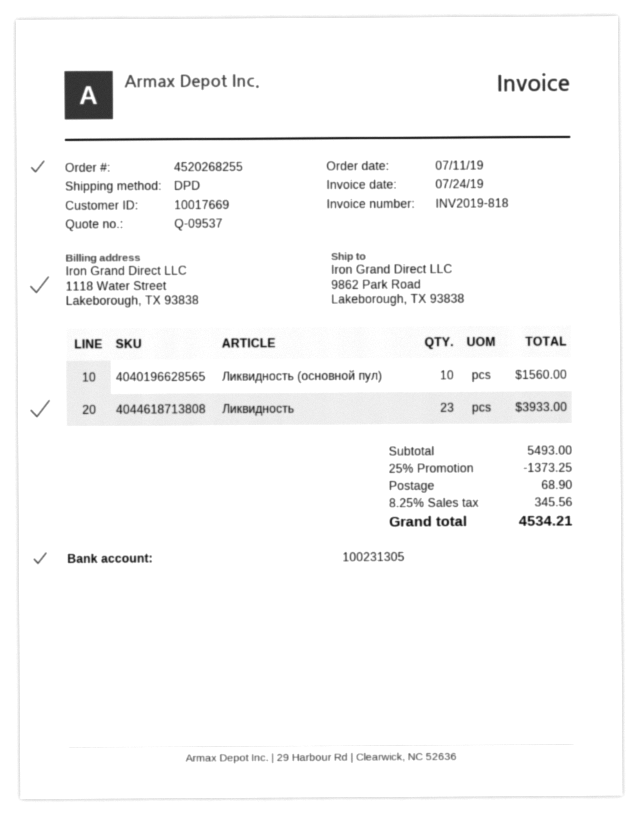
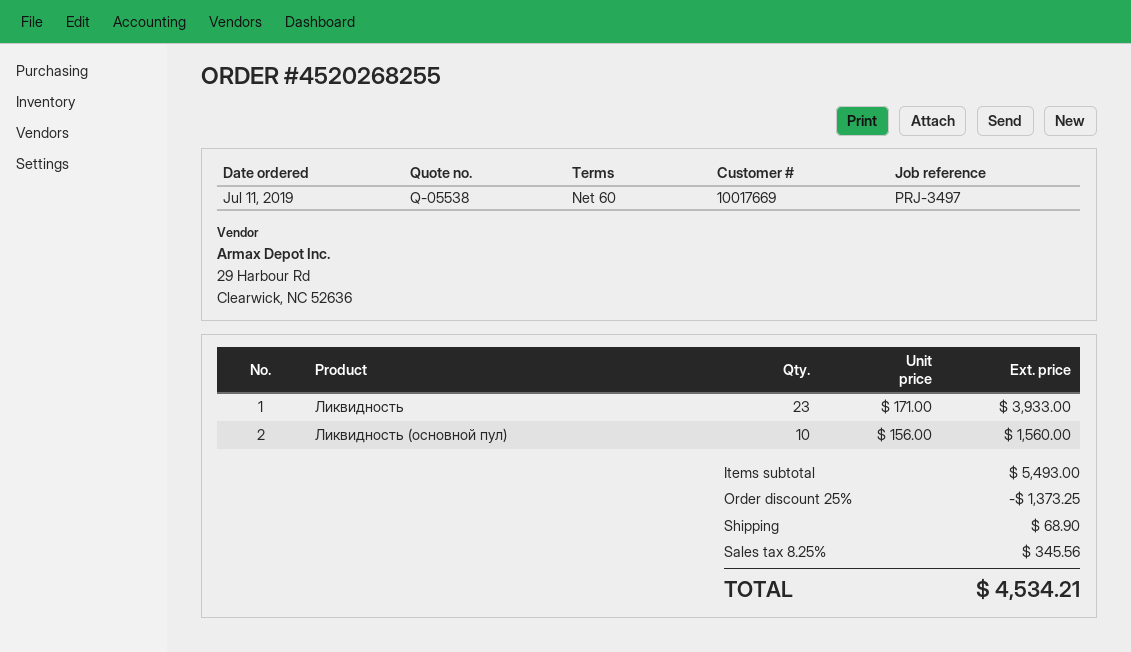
quote number: Q-09537 -> Q-05538

